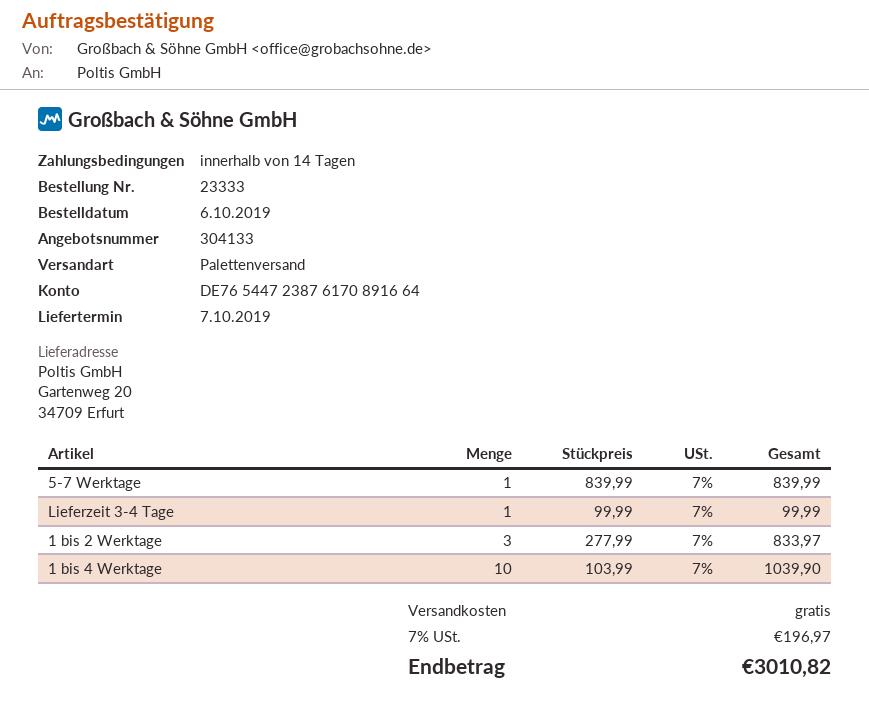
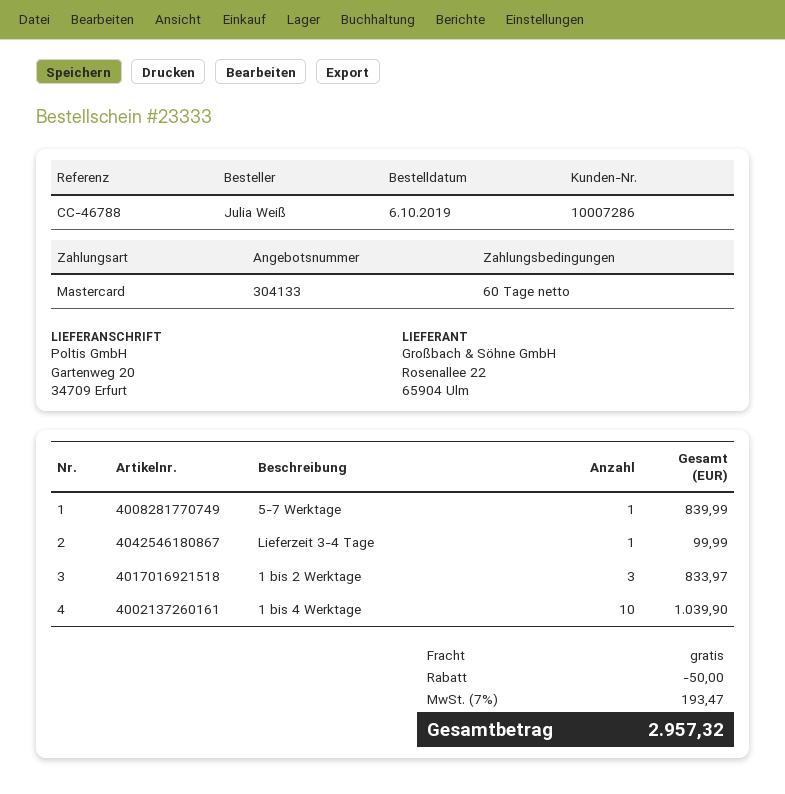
payment terms: 14 days -> 60 days
discount: none -> 50.00
tax: 7% = 196.97 -> 7% = 193.47
total: 3010.82 -> 2957.32

